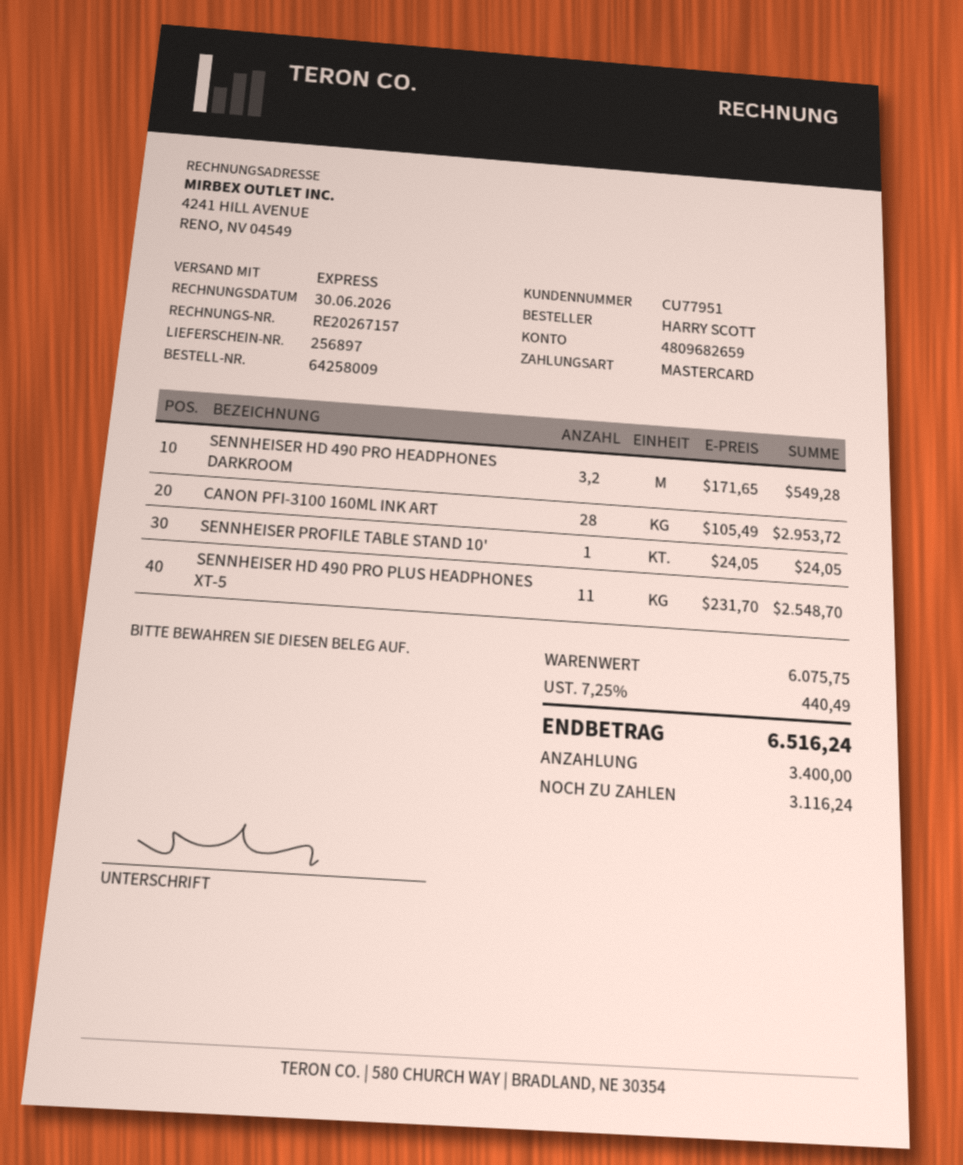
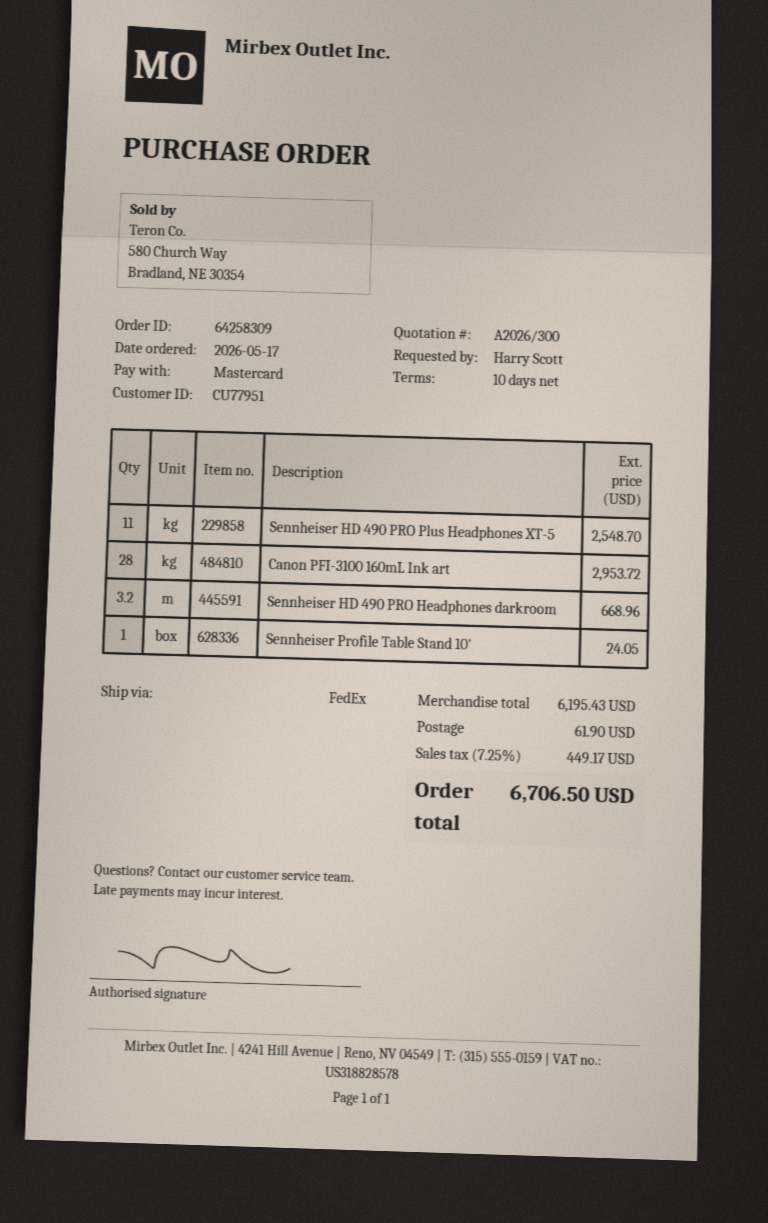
order number: 64258009 -> 64258309
shipping method: express -> FedEx
SENNHEISER HD 490 PRO HEADPHONES DARKROOM: 3.2 for 549.28 -> 3.2 for 668.96
subtotal: 6075.75 -> 6195.43
shipping: none -> 61.90
tax: 7.25% = 440.49 -> 7.25% = 449.17
total: 6516.24 -> 6706.50

